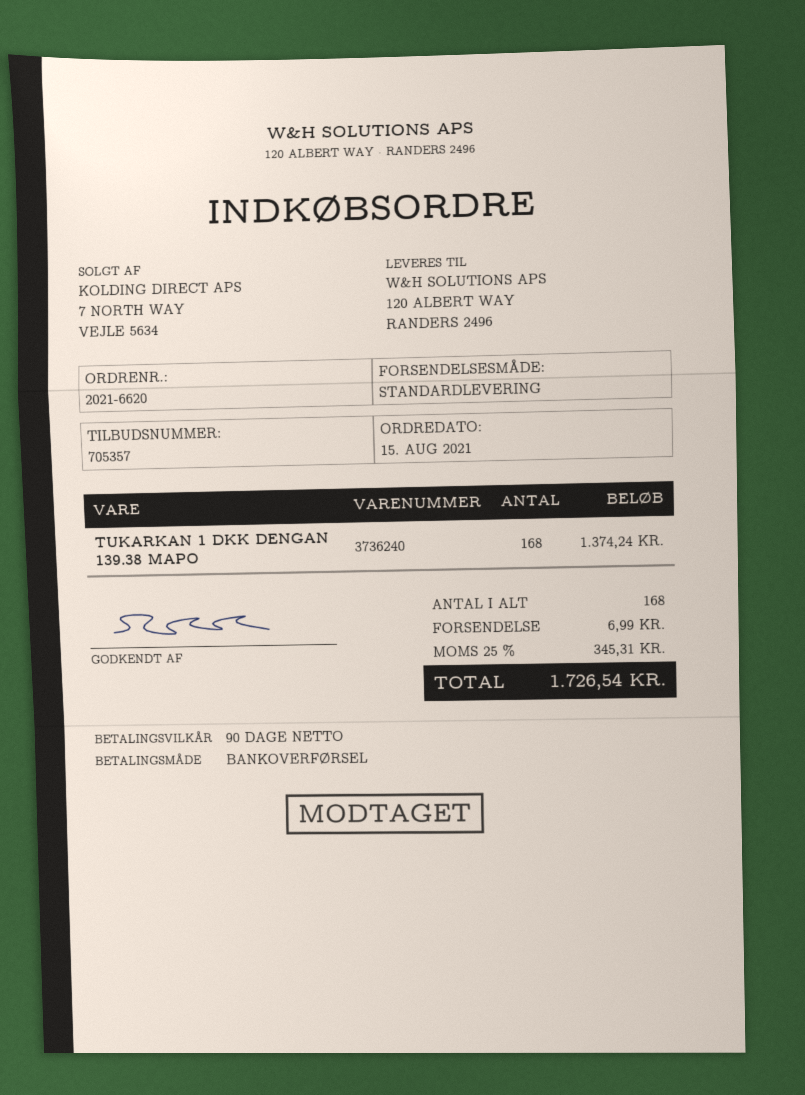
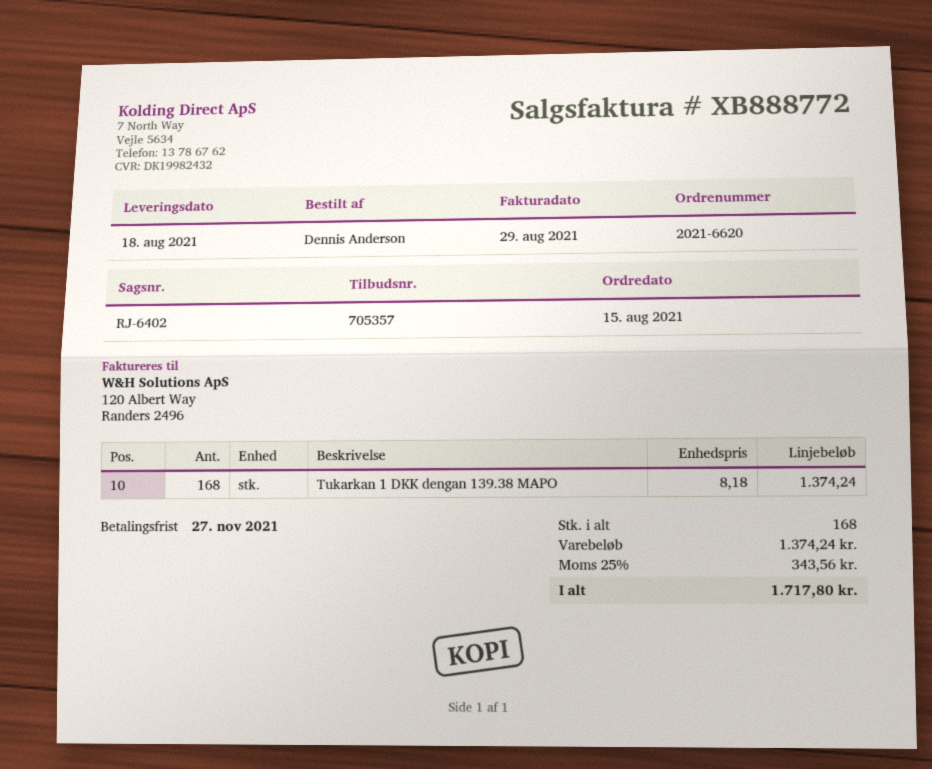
shipping: 6.99 -> none
tax: 25% = 345.31 -> 25% = 343.56
total: 1726.54 -> 1717.80

